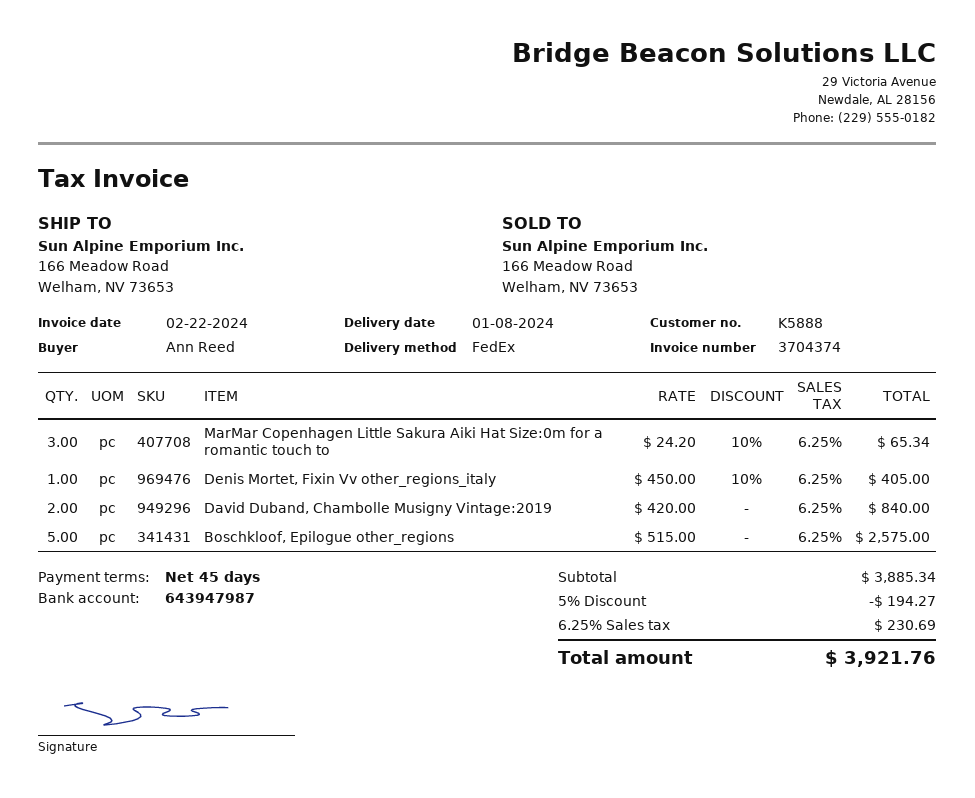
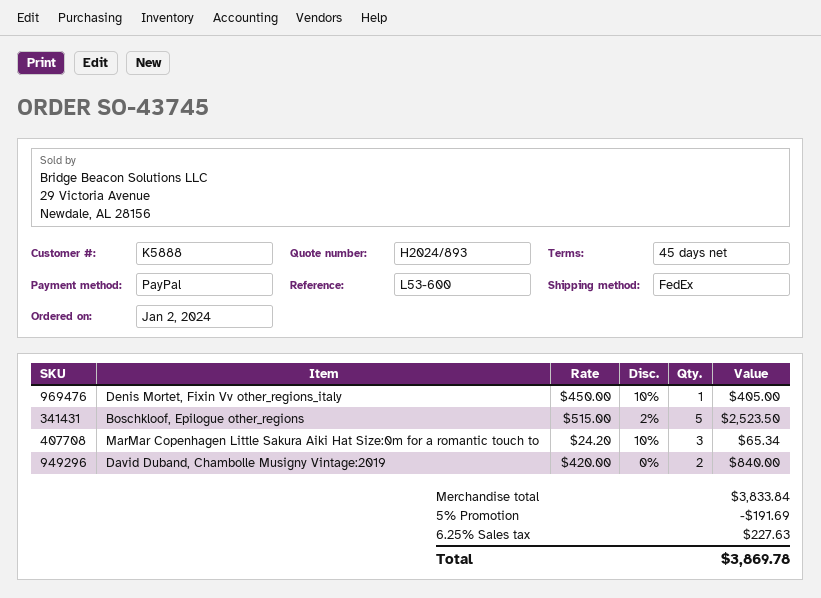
Boschkloof, Epilogue other_regions: 5 x 515.00 = 2575.00 -> 5 x 515.00 - 2% = 2523.50
subtotal: 3885.34 -> 3833.84
discount: 5% = 194.27 -> 5% = 191.69
tax: 6.25% = 230.69 -> 6.25% = 227.63
total: 3921.76 -> 3869.78

